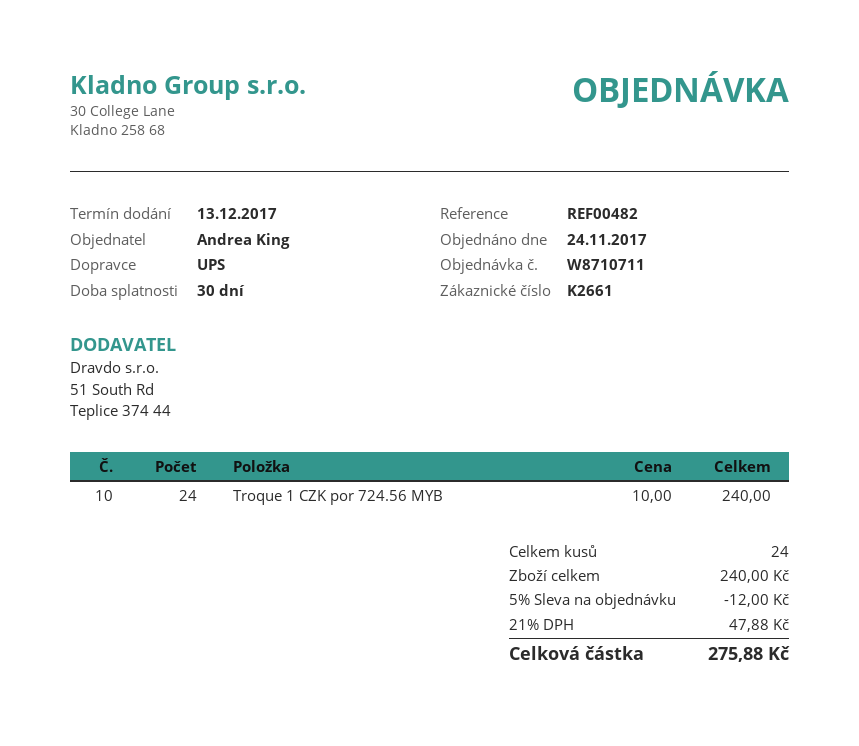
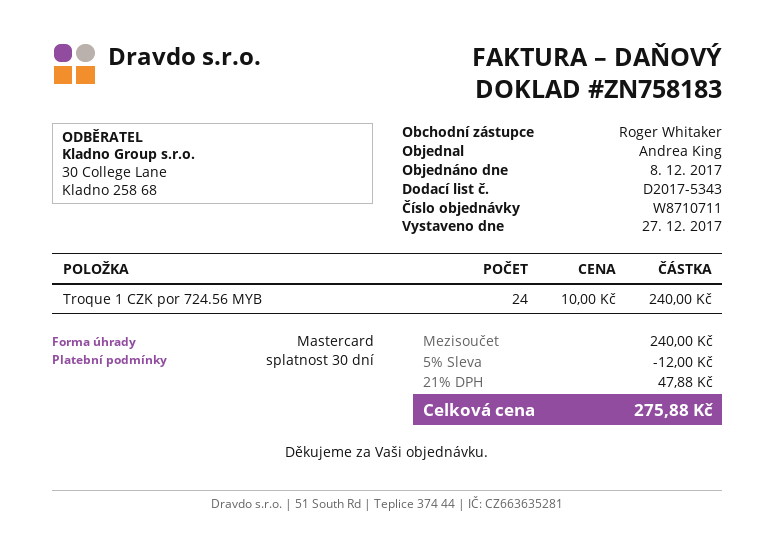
order date: 2017-11-24 -> 2017-12-08

